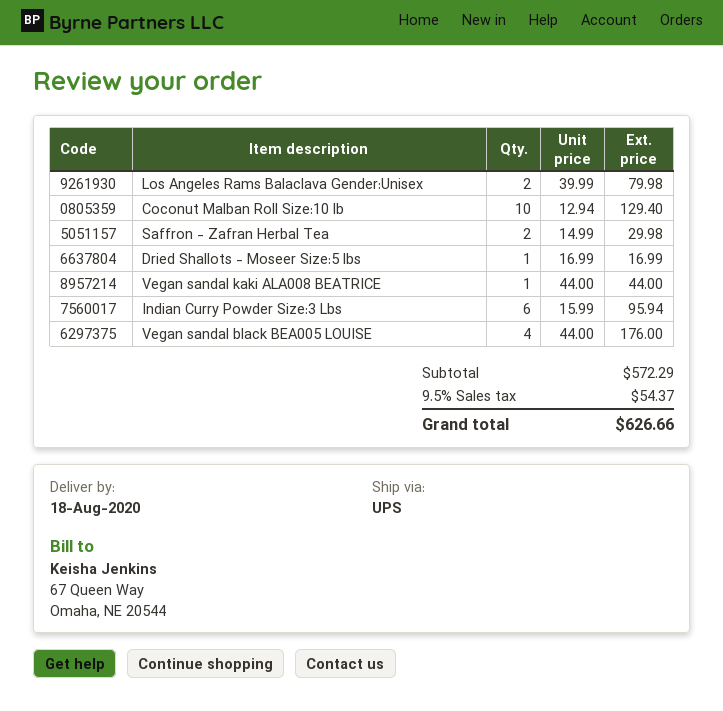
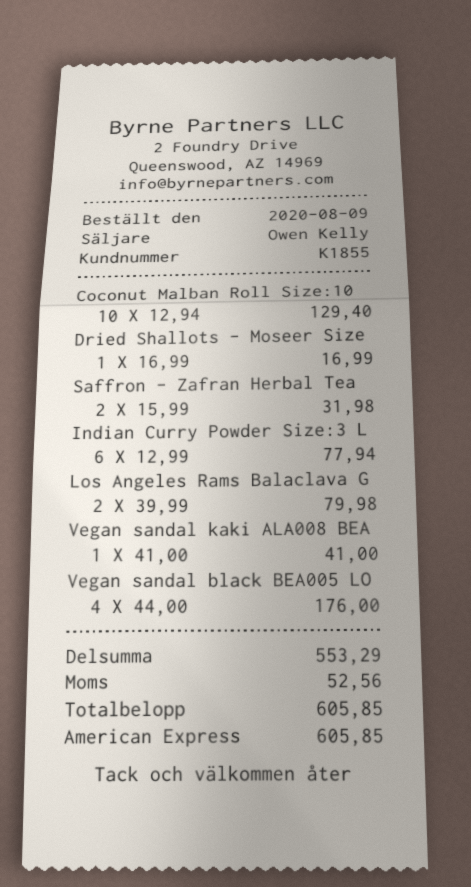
Saffron - Zafran Herbal Tea: 2 x 14.99 = 29.98 -> 2 x 15.99 = 31.98
Vegan sandal kaki ALA008 BEATRICE: 1 x 44.00 = 44.00 -> 1 x 41.00 = 41.00
Indian Curry Powder Size:3 Lbs: 6 x 15.99 = 95.94 -> 6 x 12.99 = 77.94
subtotal: 572.29 -> 553.29
tax: 54.37 -> 52.56
total: 626.66 -> 605.85

